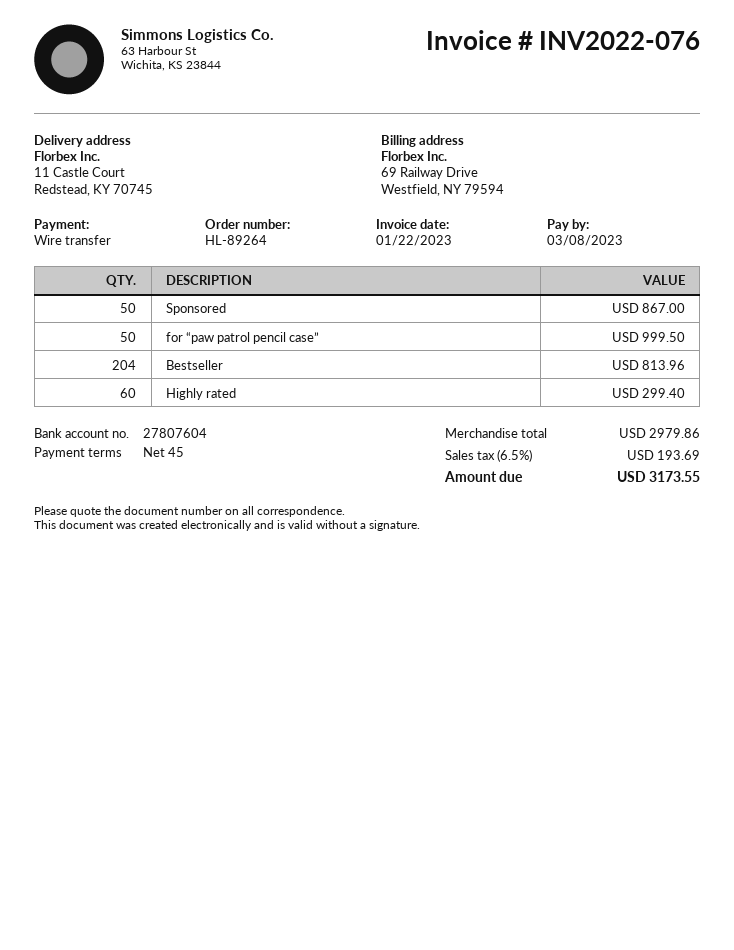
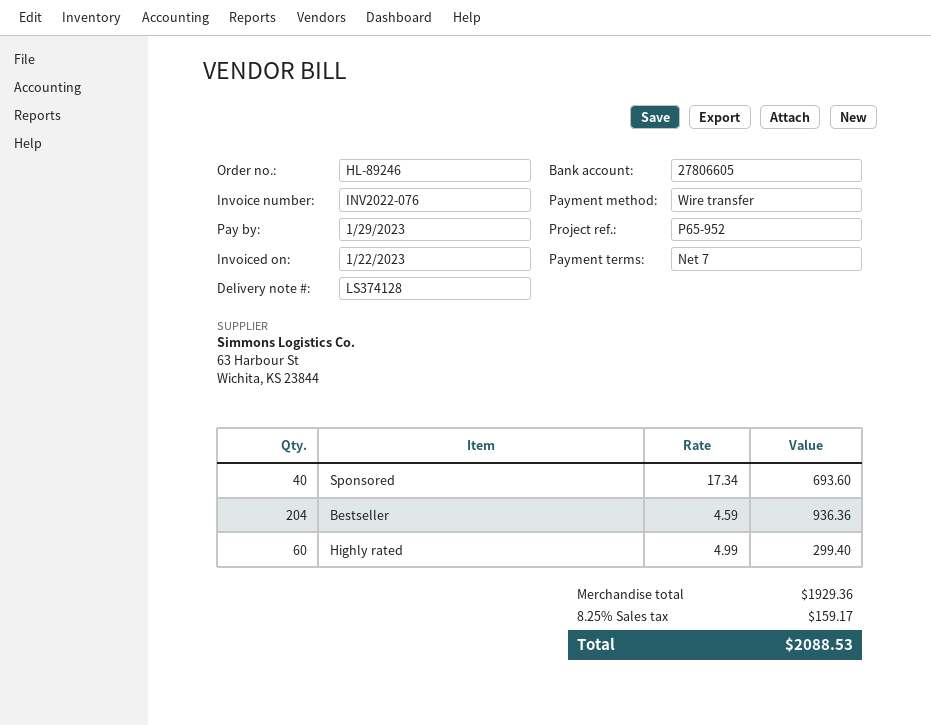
order number: HL-89264 -> HL-89246
payment terms: 45 days -> 7 days
due date: 2023-03-08 -> 2023-01-29
bank account: 27807604 -> 27806605
Sponsored: 50 for 867.00 -> 40 for 693.60
for “paw patrol pencil case”: 50 for 999.50 -> none
Bestseller: 204 for 813.96 -> 204 for 936.36
subtotal: 2979.86 -> 1929.36
tax: 6.5% = 193.69 -> 8.25% = 159.17
total: 3173.55 -> 2088.53

